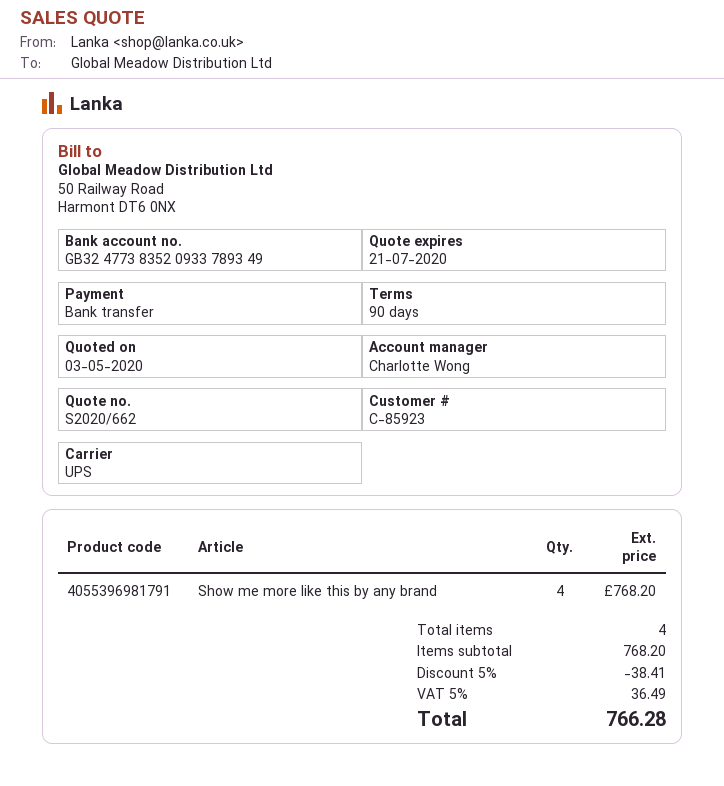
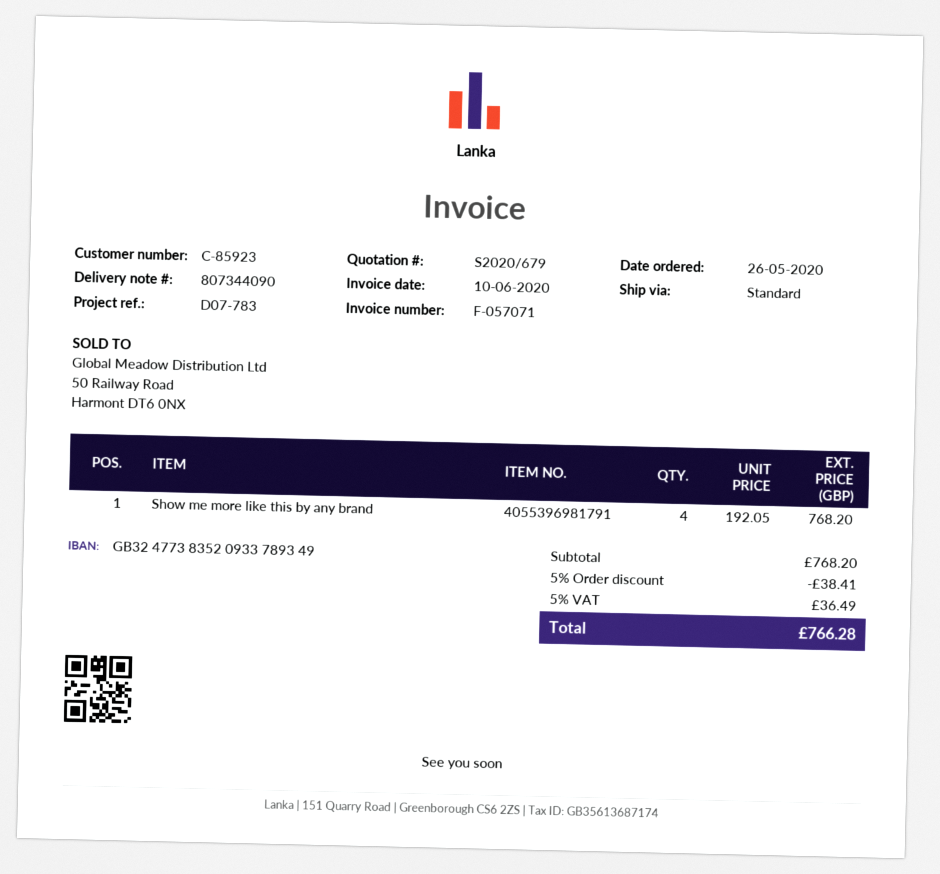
quote number: S2020/662 -> S2020/679
shipping method: UPS -> standard

